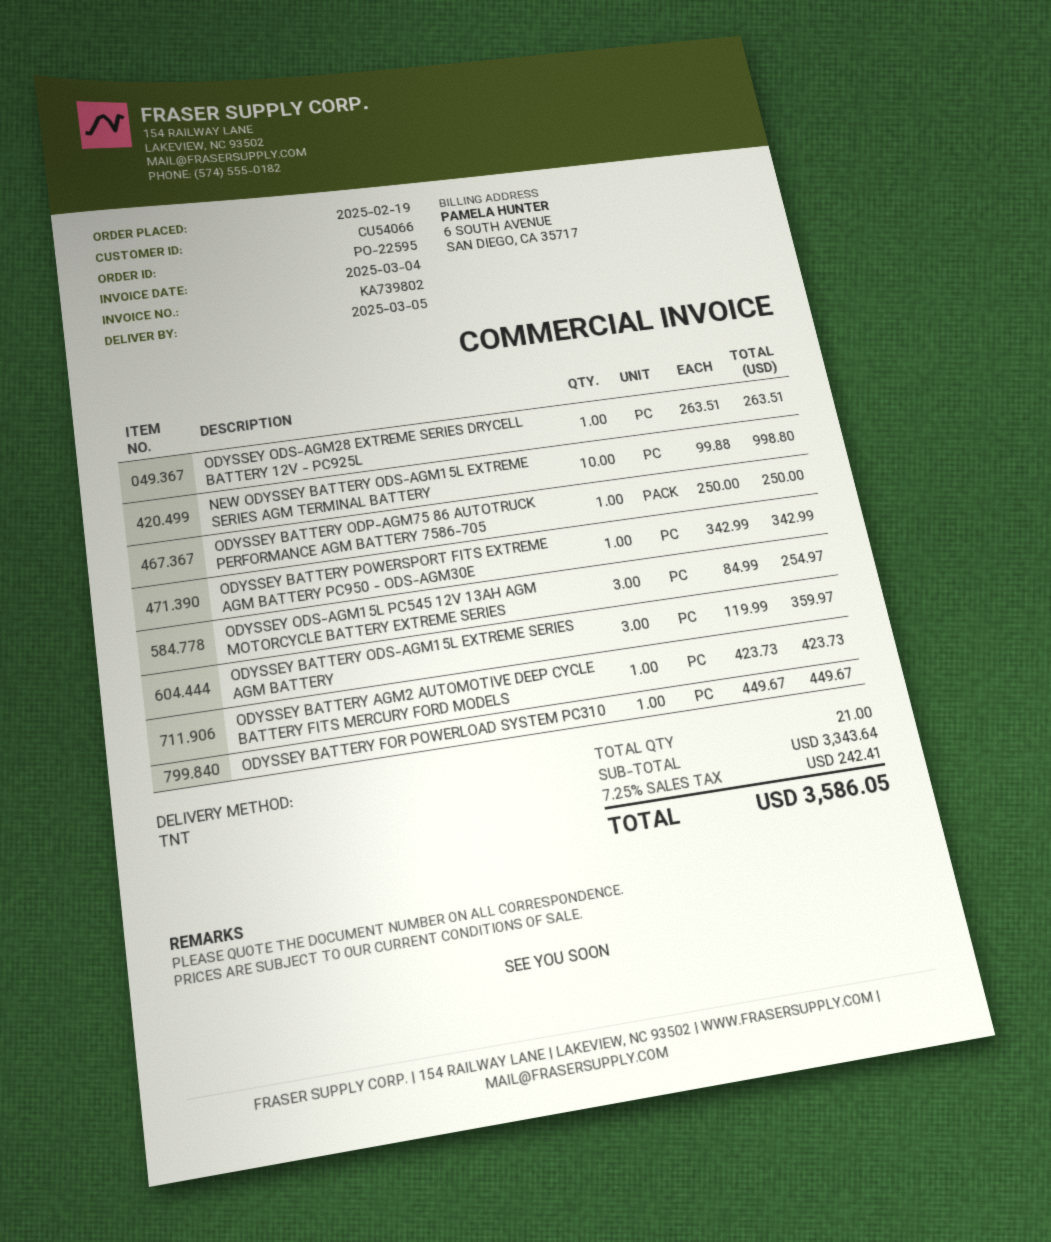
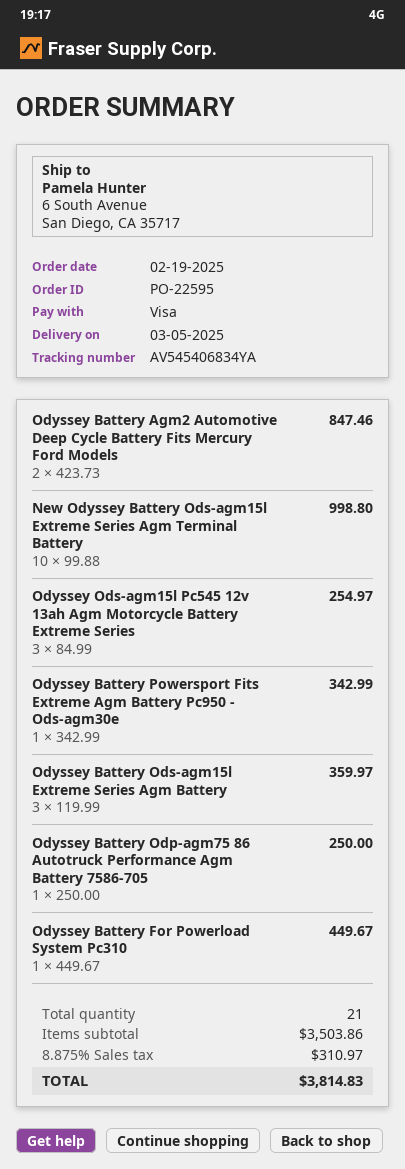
ODYSSEY ODS-AGM28 EXTREME SERIES DRYCELL BATTERY 12V - PC925L: 1 x 263.51 = 263.51 -> none
ODYSSEY BATTERY AGM2 AUTOMOTIVE DEEP CYCLE BATTERY FITS MERCURY FORD MODELS: 1 x 423.73 = 423.73 -> 2 x 423.73 = 847.46
subtotal: 3343.64 -> 3503.86
tax: 7.25% = 242.41 -> 8.875% = 310.97
total: 3586.05 -> 3814.83

